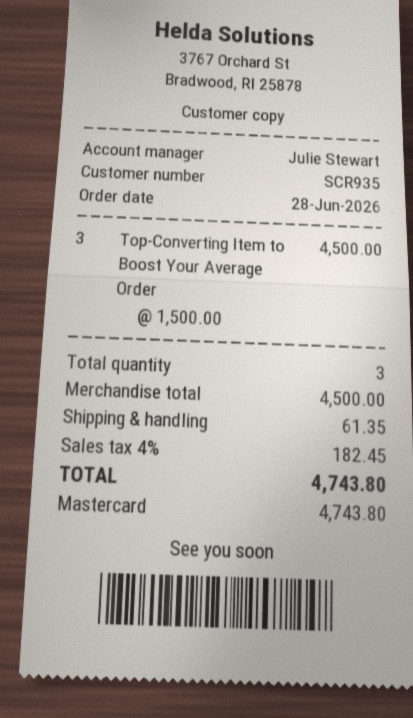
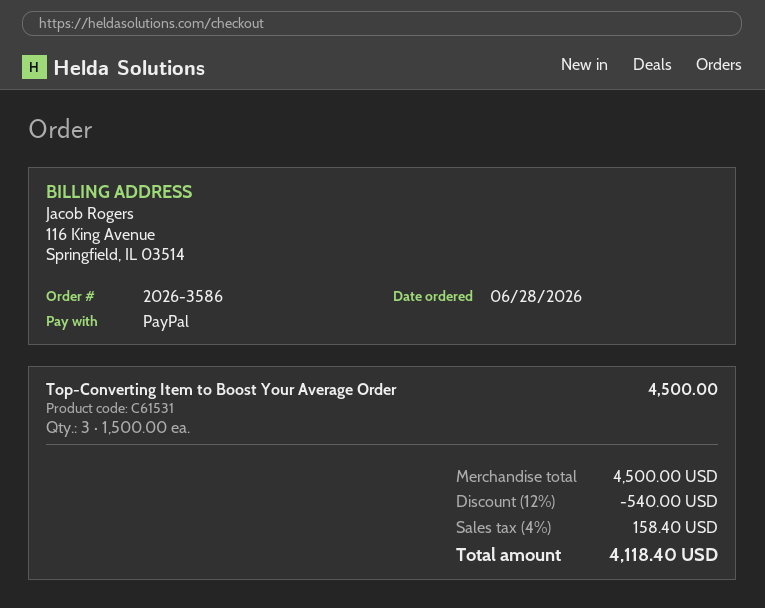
payment method: Mastercard -> PayPal
discount: none -> 12% = 540.00
shipping: 61.35 -> none
tax: 4% = 182.45 -> 4% = 158.40
total: 4743.80 -> 4118.40

